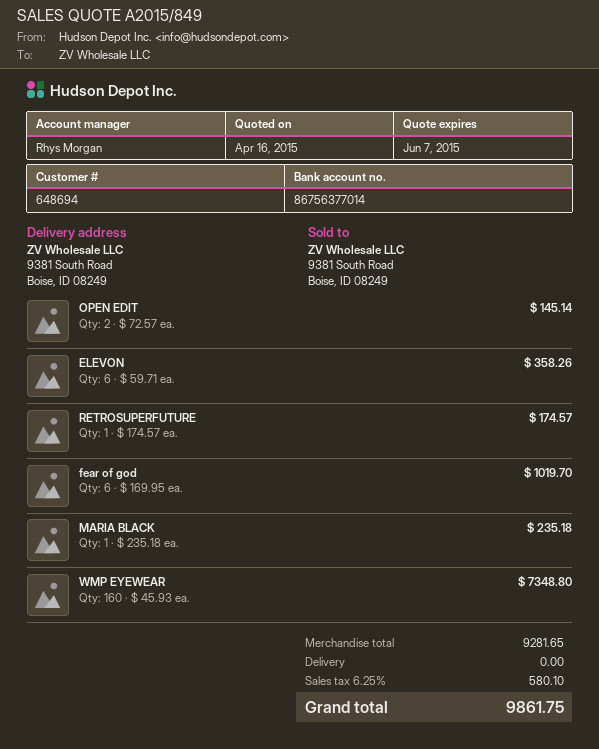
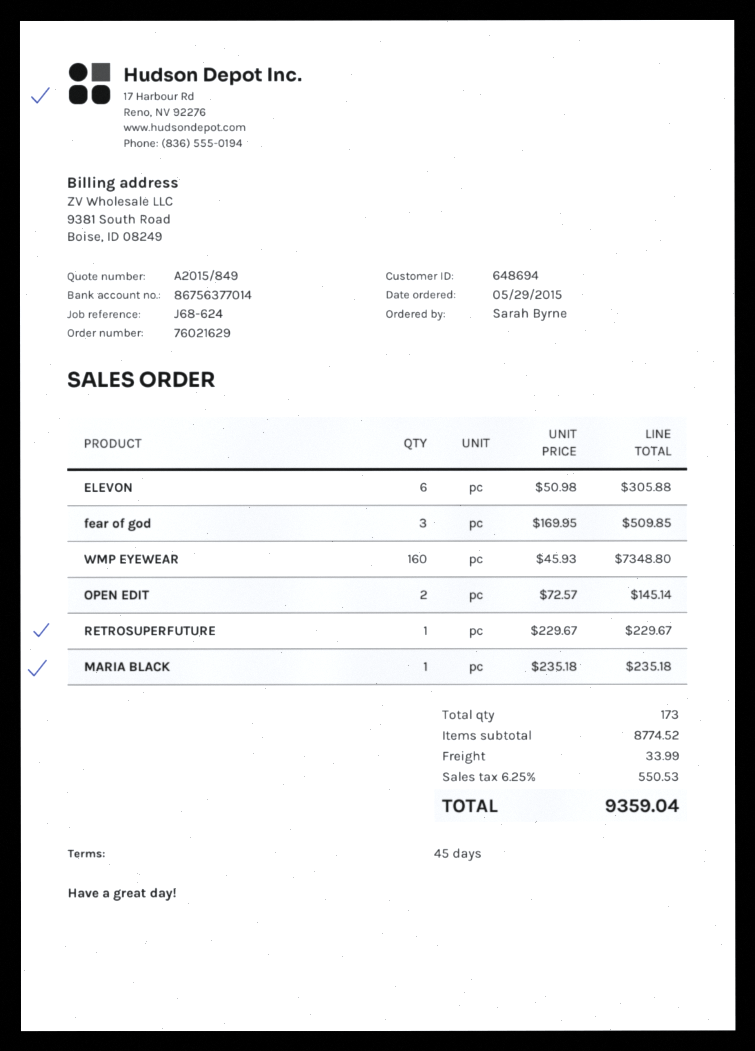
ELEVON: 6 x 59.71 = 358.26 -> 6 x 50.98 = 305.88
RETROSUPERFUTURE: 1 x 174.57 = 174.57 -> 1 x 229.67 = 229.67
fear of god: 6 x 169.95 = 1019.70 -> 3 x 169.95 = 509.85
subtotal: 9281.65 -> 8774.52
shipping: 0.00 -> 33.99
tax: 6.25% = 580.10 -> 6.25% = 550.53
total: 9861.75 -> 9359.04

